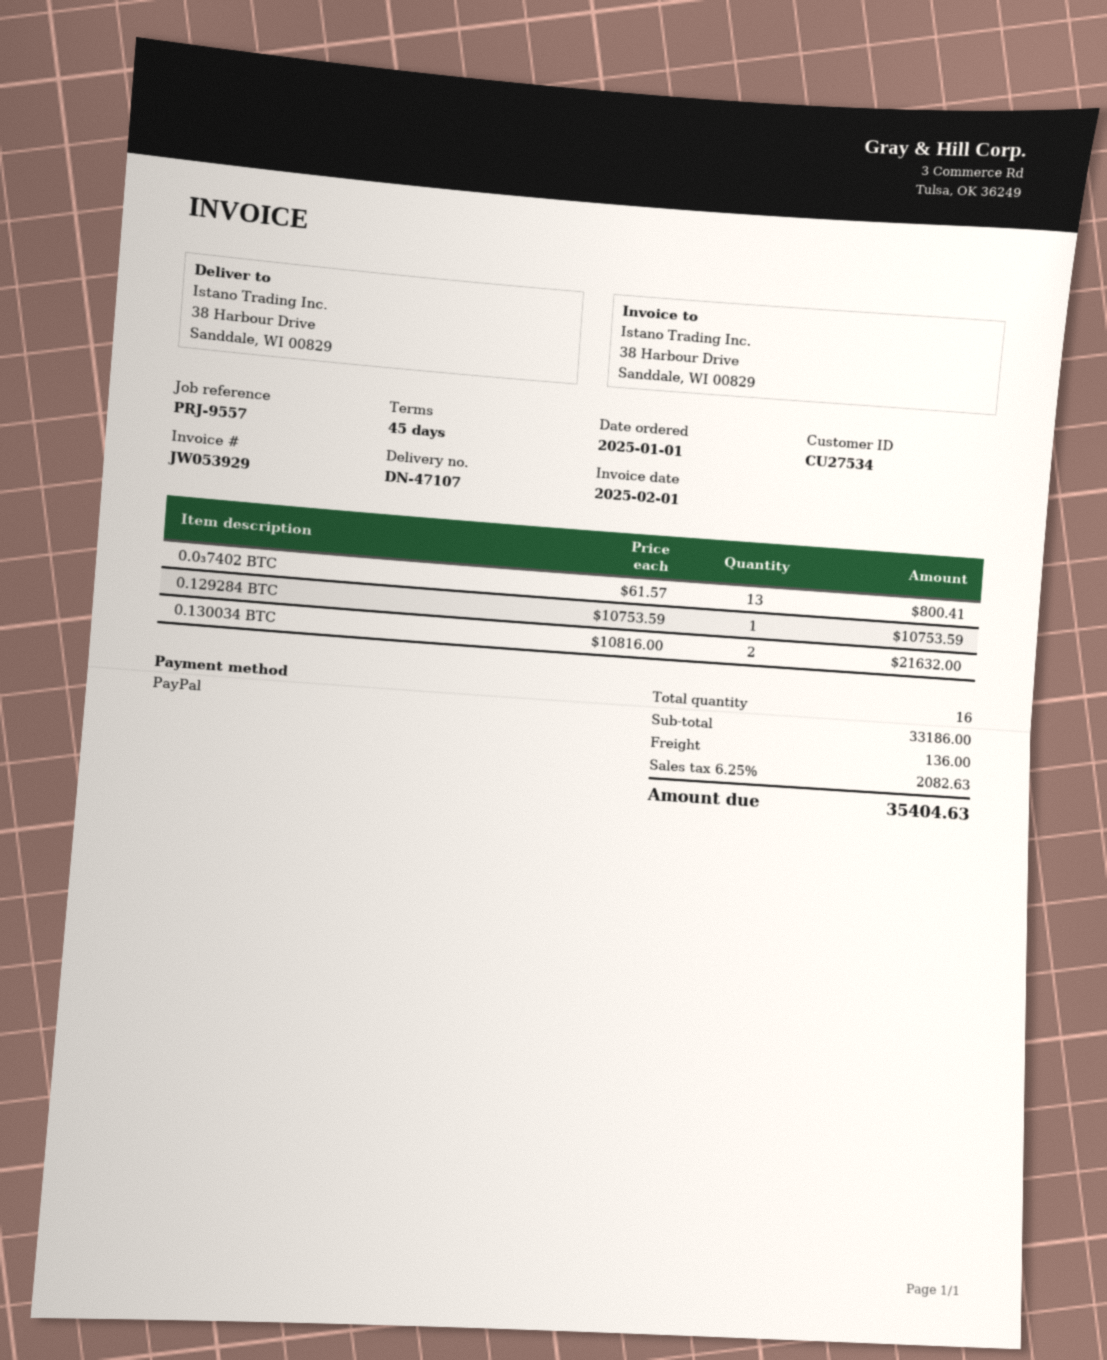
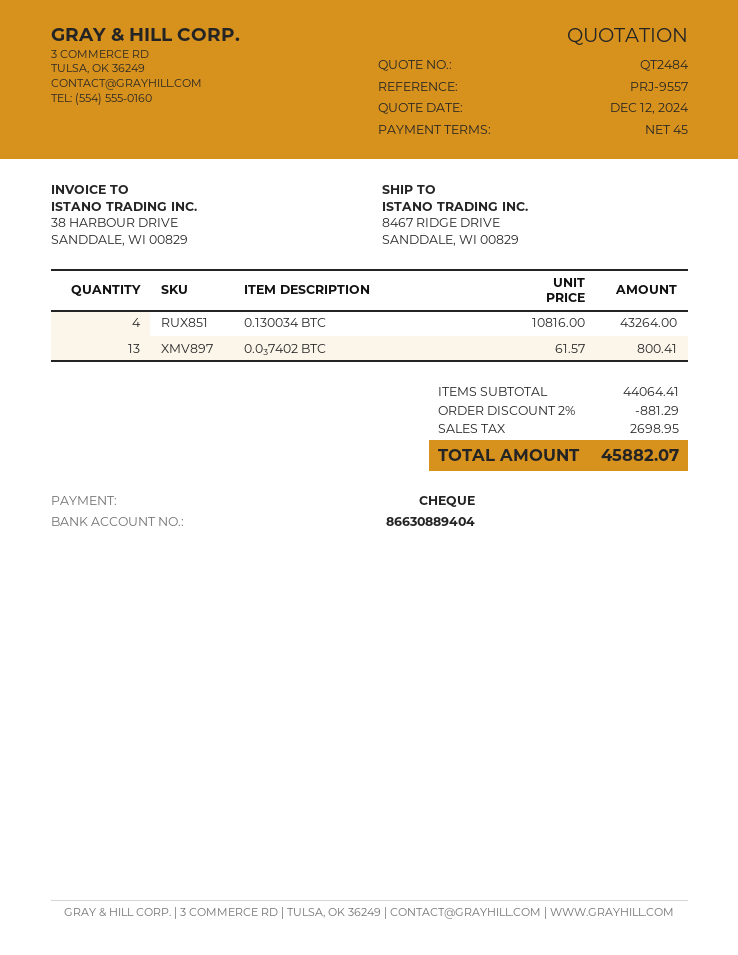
payment method: PayPal -> cheque
ship to: 38 Harbour Drive, Sanddale, WI 00829 -> 8467 RIDGE DRIVE, SANDDALE, WI 00829
0.129284 BTC: 1 x 10753.59 = 10753.59 -> none
0.130034 BTC: 2 x 10816.00 = 21632.00 -> 4 x 10816.00 = 43264.00
subtotal: 33186.00 -> 44064.41
discount: none -> 2% = 881.29
shipping: 136.00 -> none
tax: 2082.63 -> 2698.95
total: 35404.63 -> 45882.07

